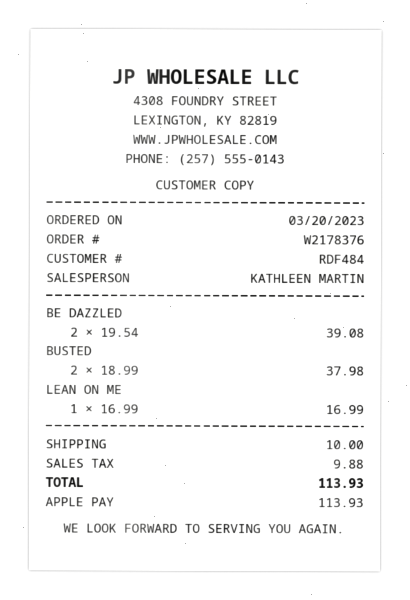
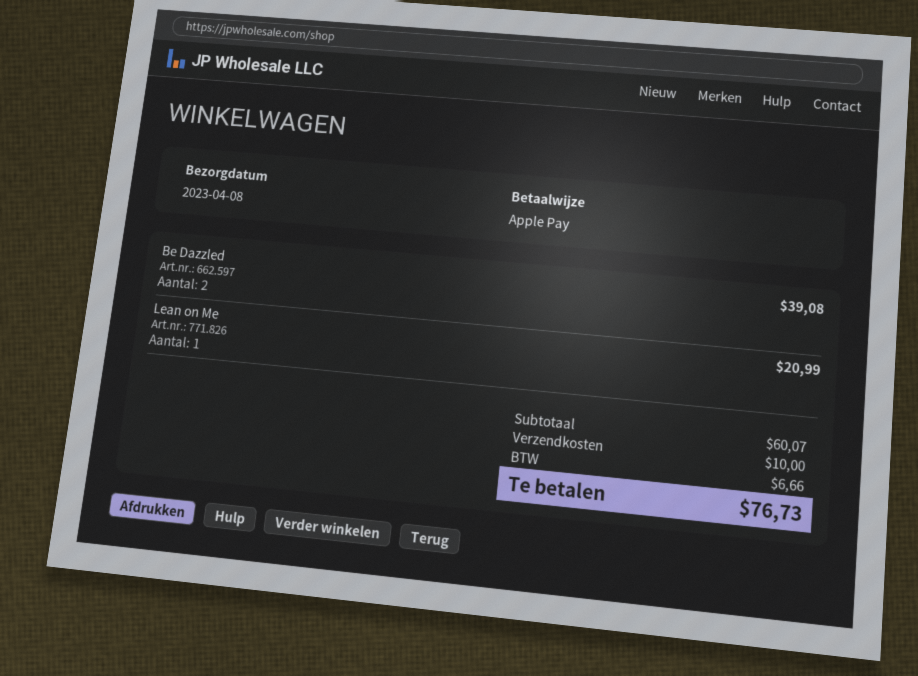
BUSTED: 2 for 37.98 -> none
LEAN ON ME: 1 for 16.99 -> 1 for 20.99
tax: 9.88 -> 6.66
total: 113.93 -> 76.73

